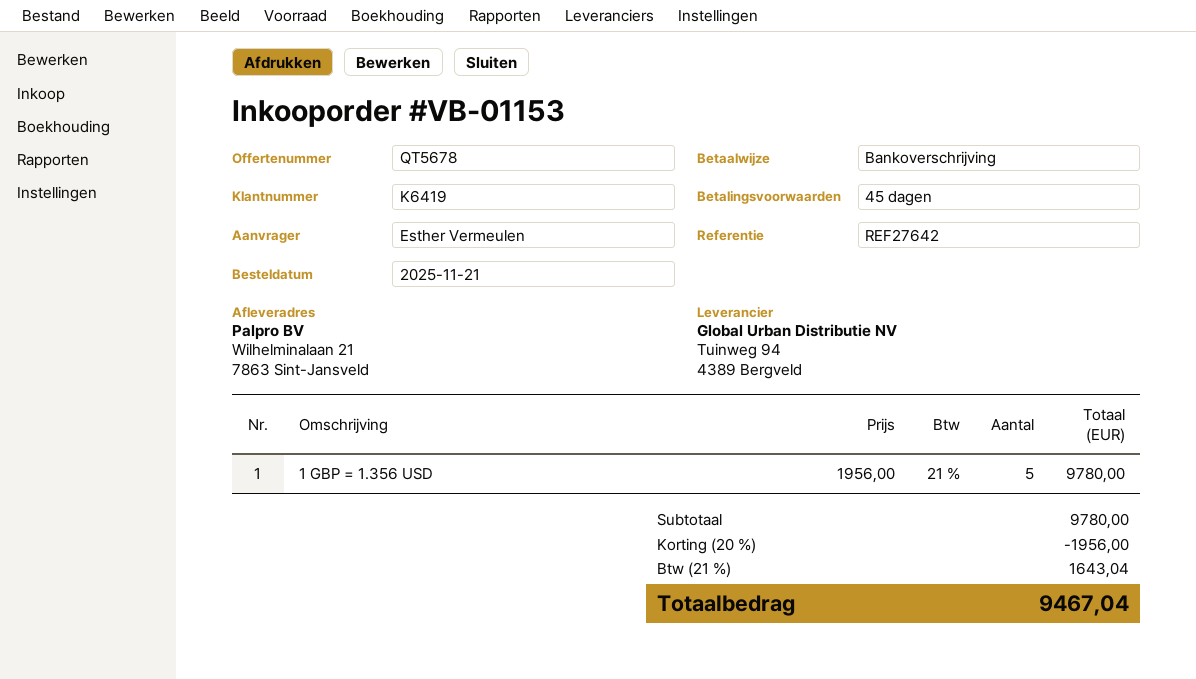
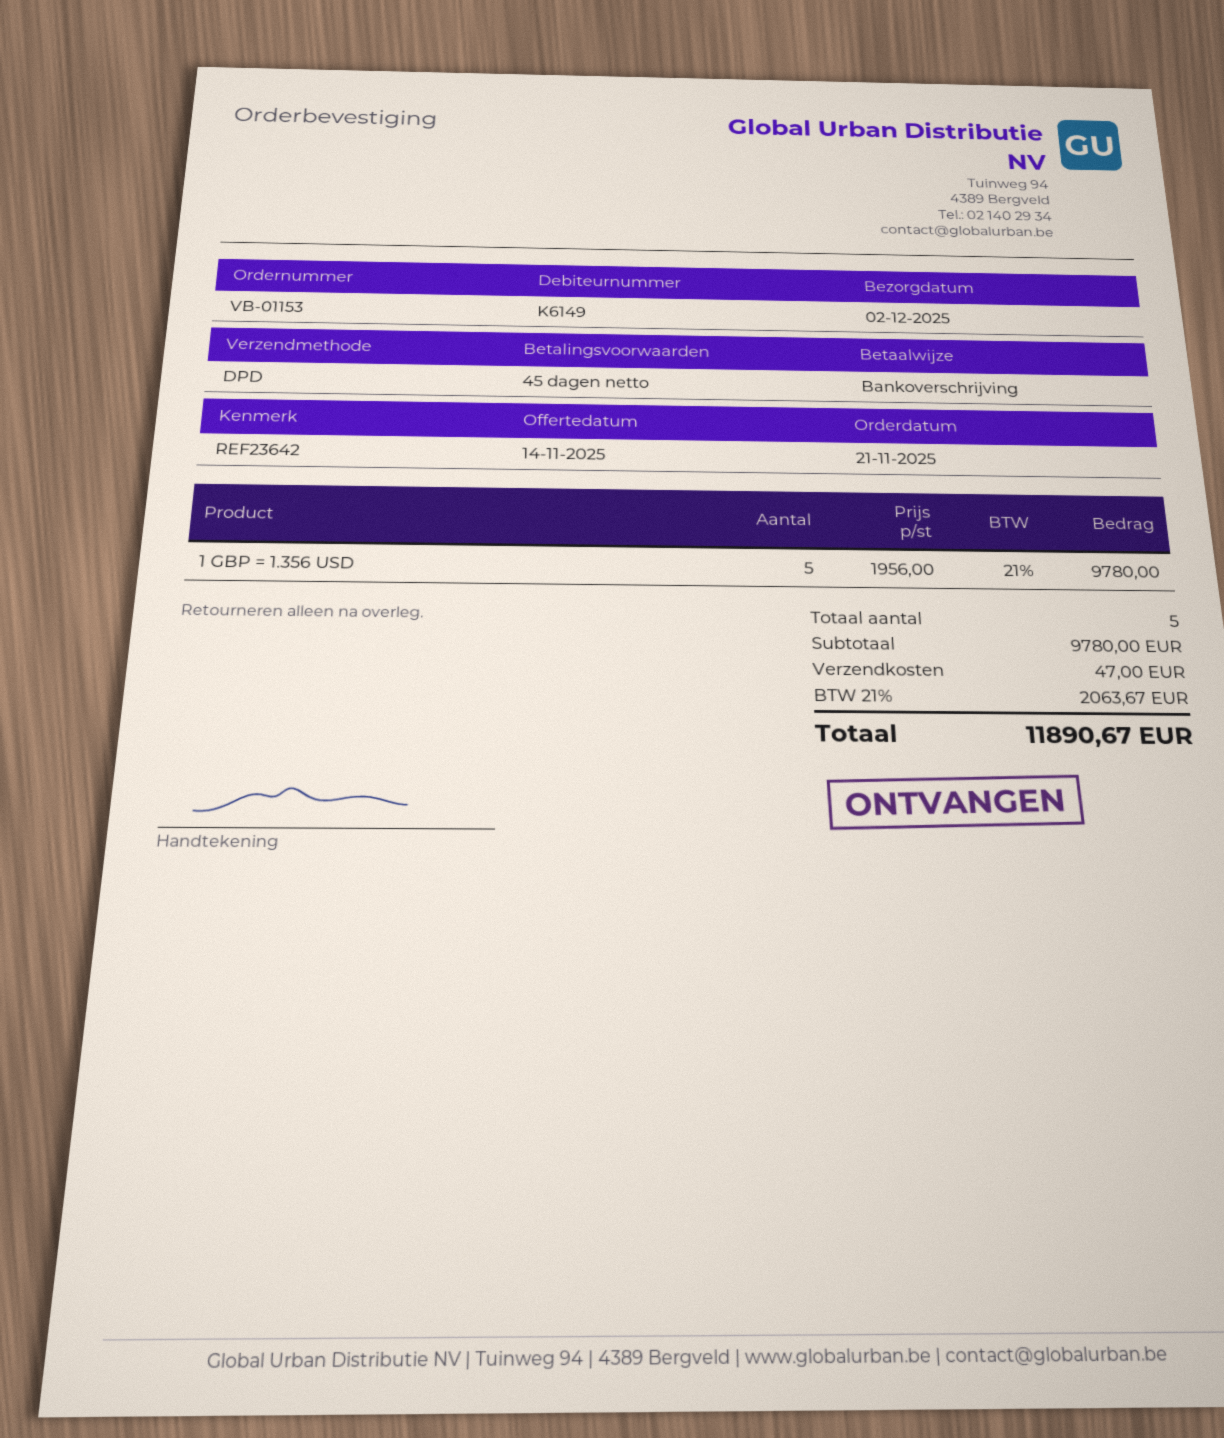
customer number: K6419 -> K6149
reference: REF27642 -> REF23642
discount: 20% = 1956.00 -> none
shipping: none -> 47.00
tax: 21% = 1643.04 -> 21% = 2063.67
total: 9467.04 -> 11890.67

